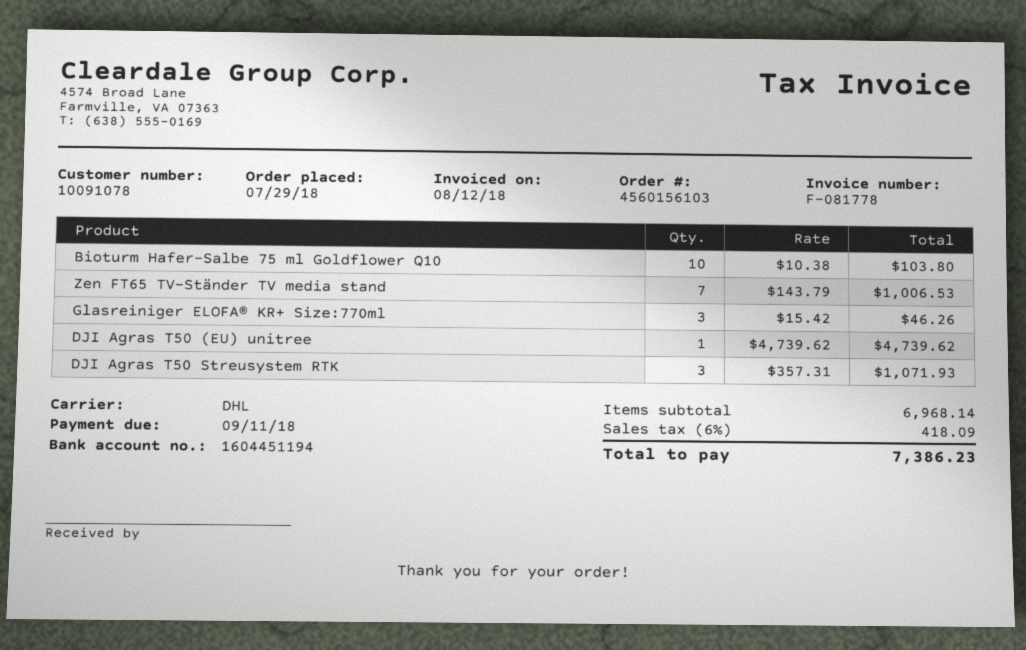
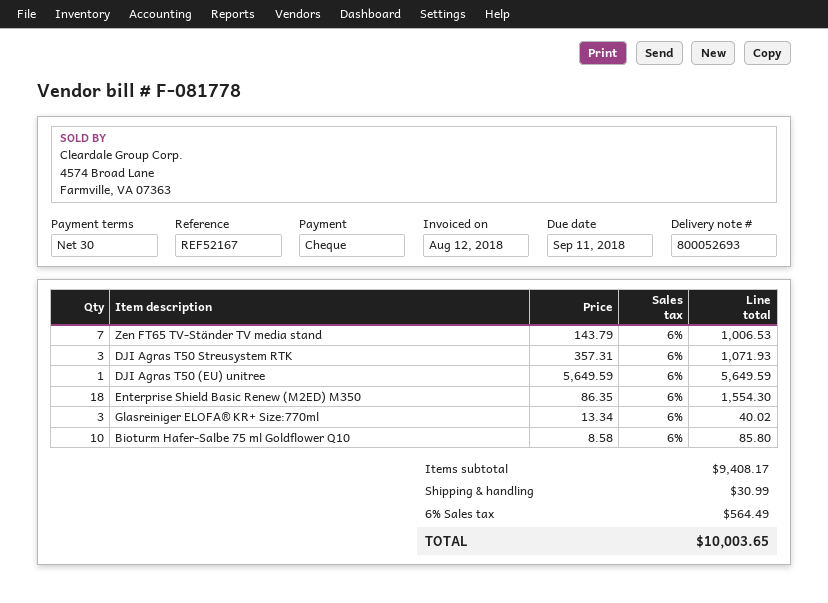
Bioturm Hafer-Salbe 75 ml Goldflower Q10: 10 x 10.38 = 103.80 -> 10 x 8.58 = 85.80
Glasreiniger ELOFA® KR+ Size:770ml: 3 x 15.42 = 46.26 -> 3 x 13.34 = 40.02
DJI Agras T50 (EU) unitree: 1 x 4739.62 = 4739.62 -> 1 x 5649.59 = 5649.59
Enterprise Shield Basic Renew (M2ED) M350: none -> 18 x 86.35 = 1554.30
subtotal: 6968.14 -> 9408.17
shipping: none -> 30.99
tax: 6% = 418.09 -> 6% = 564.49
total: 7386.23 -> 10003.65

